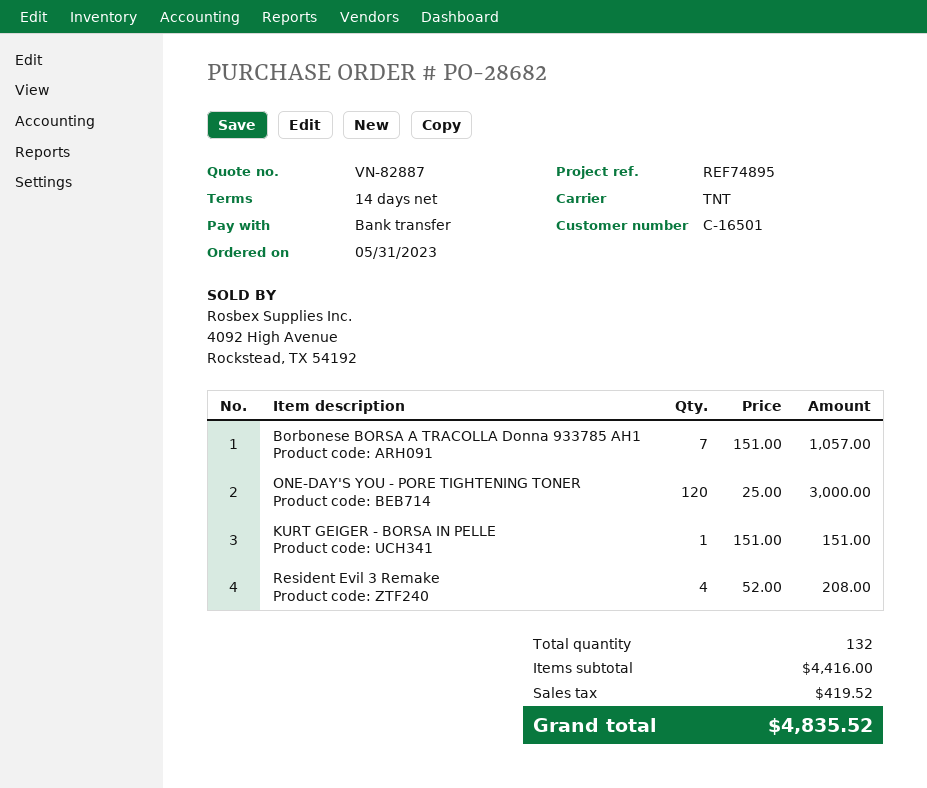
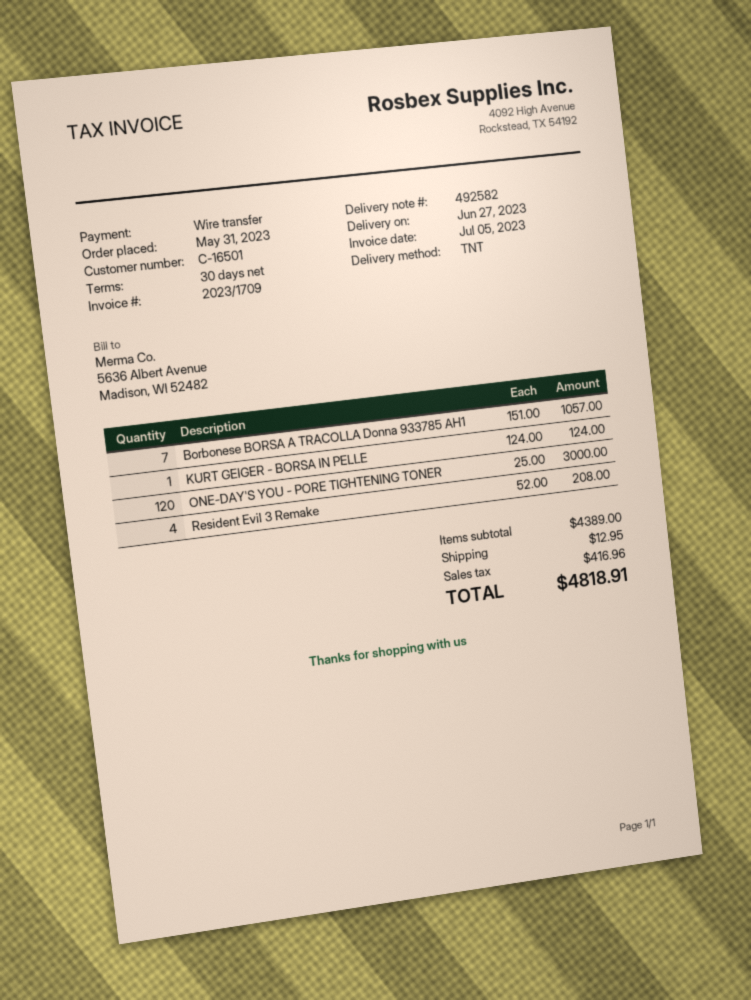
payment terms: 14 days -> 30 days
KURT GEIGER - BORSA IN PELLE: 1 x 151.00 = 151.00 -> 1 x 124.00 = 124.00
subtotal: 4416.00 -> 4389.00
shipping: none -> 12.95
tax: 419.52 -> 416.96
total: 4835.52 -> 4818.91

